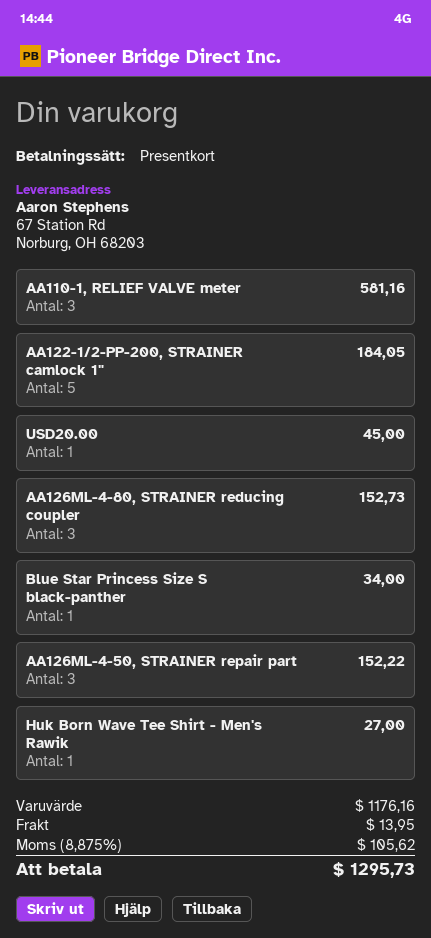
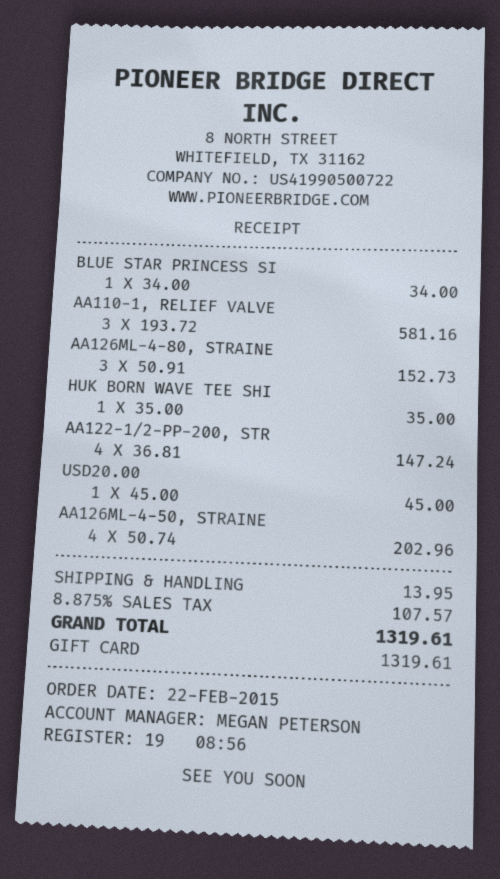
AA122-1/2-PP-200, STRAINER camlock 1": 5 for 184.05 -> 4 for 147.24
AA126ML-4-50, STRAINER repair part: 3 for 152.22 -> 4 for 202.96
Huk Born Wave Tee Shirt - Men's Rawik: 1 for 27.00 -> 1 for 35.00
tax: 8.875% = 105.62 -> 8.875% = 107.57
total: 1295.73 -> 1319.61

